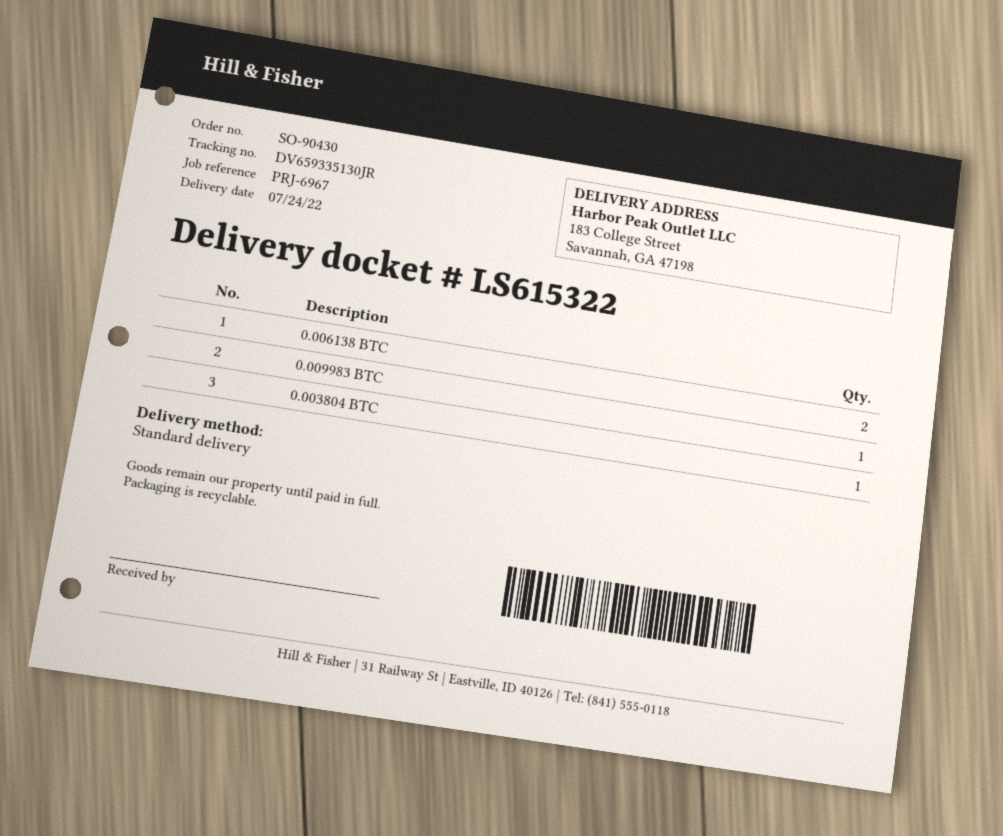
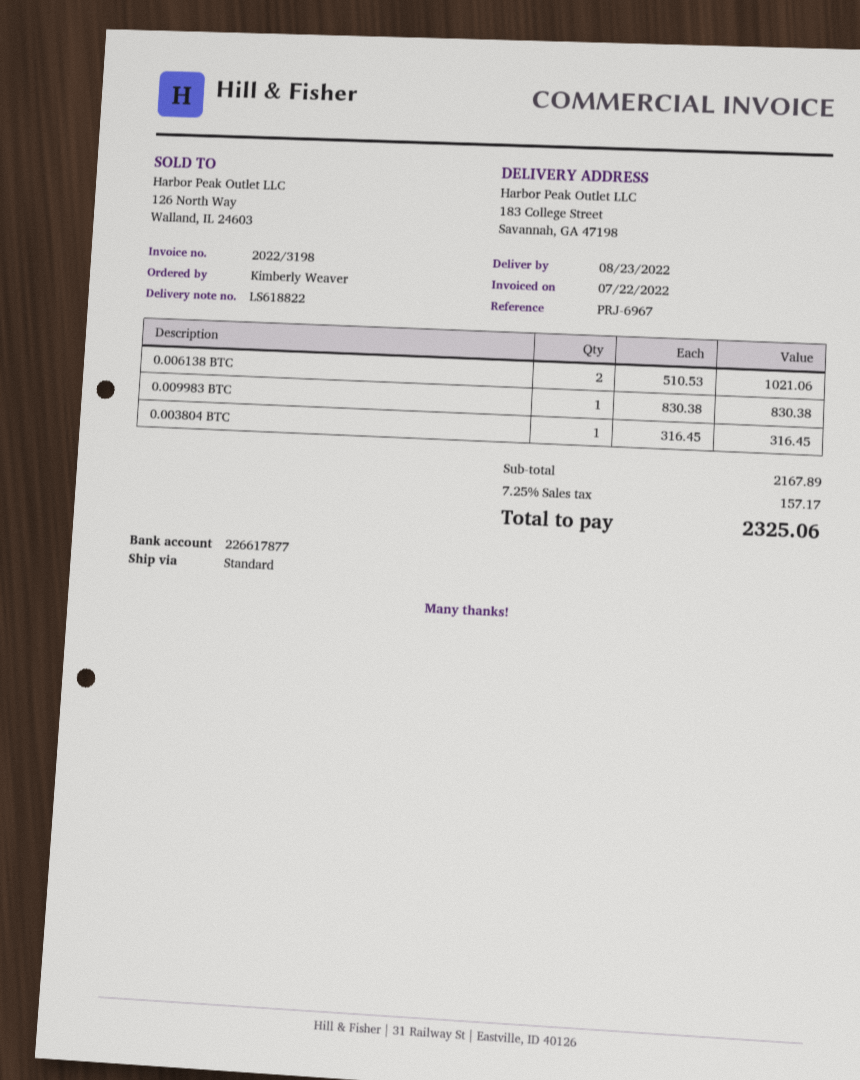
delivery note number: LS615322 -> LS618822
delivery date: 2022-07-24 -> 2022-08-23

